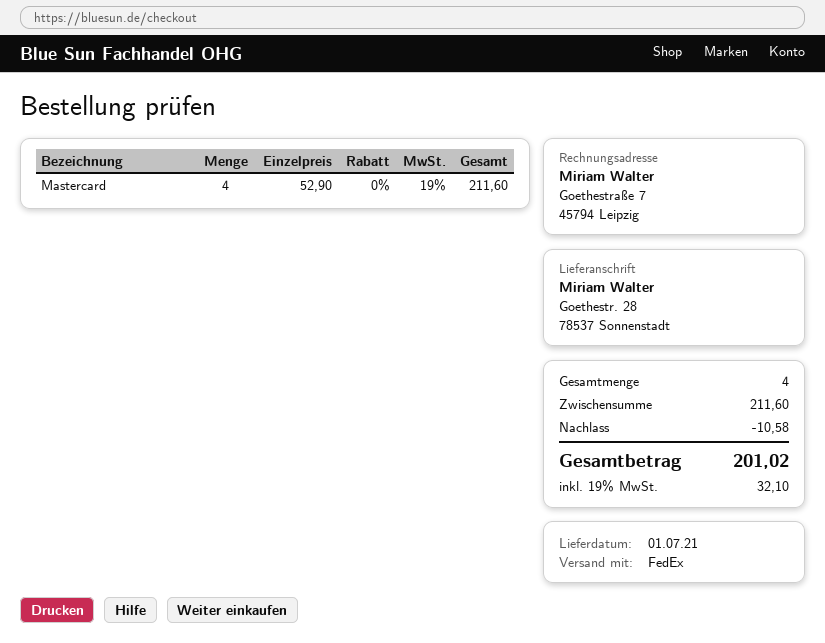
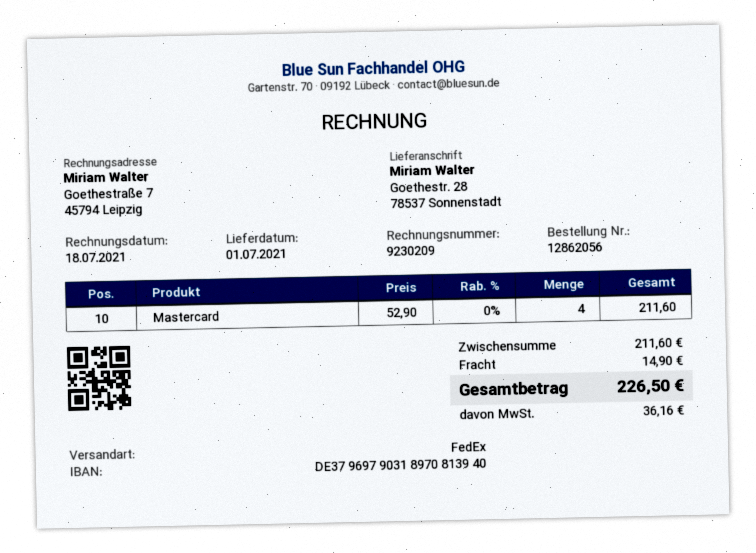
discount: 10.58 -> none
shipping: none -> 14.90
tax: 32.10 -> 36.16
total: 201.02 -> 226.50

